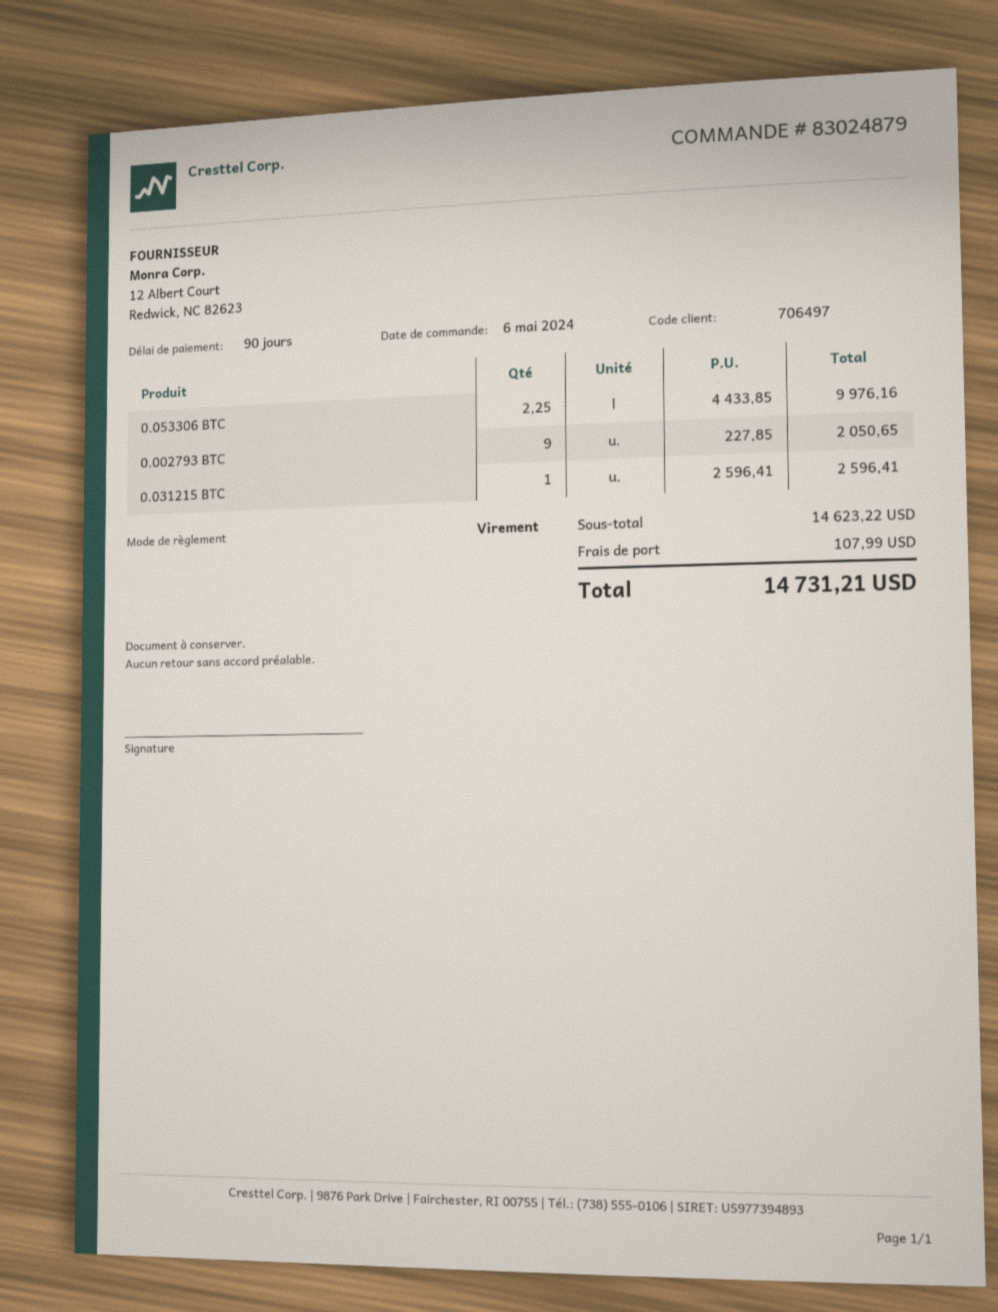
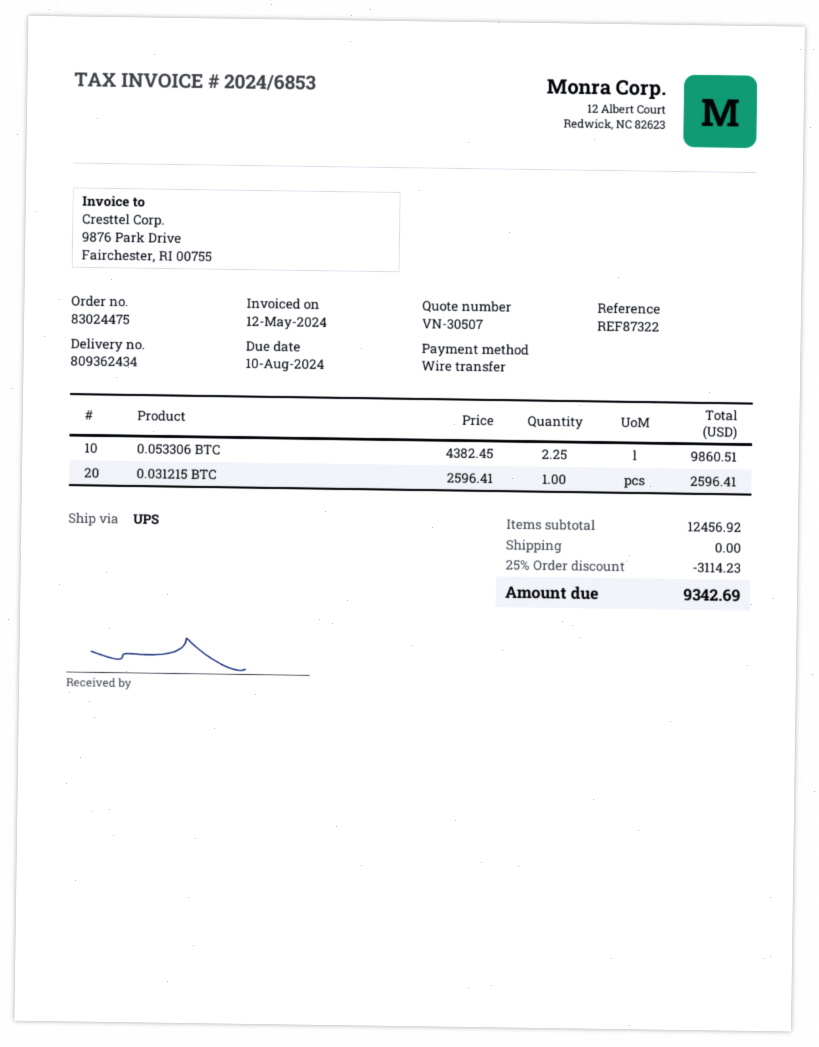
order number: 83024879 -> 83024475
0.053306 BTC: 2.25 x 4433.85 = 9976.16 -> 2.25 x 4382.45 = 9860.51
0.002793 BTC: 9 x 227.85 = 2050.65 -> none
subtotal: 14623.22 -> 12456.92
discount: none -> 25% = 3114.23
shipping: 107.99 -> 0.00
total: 14731.21 -> 9342.69

